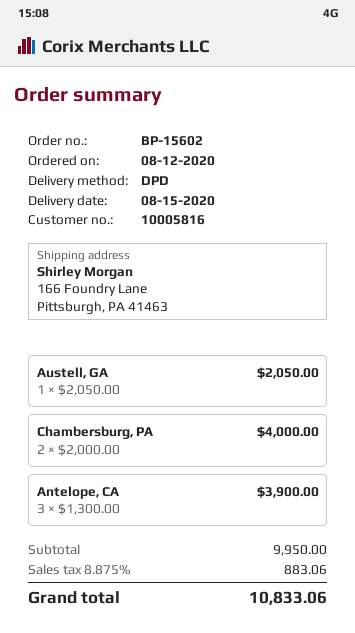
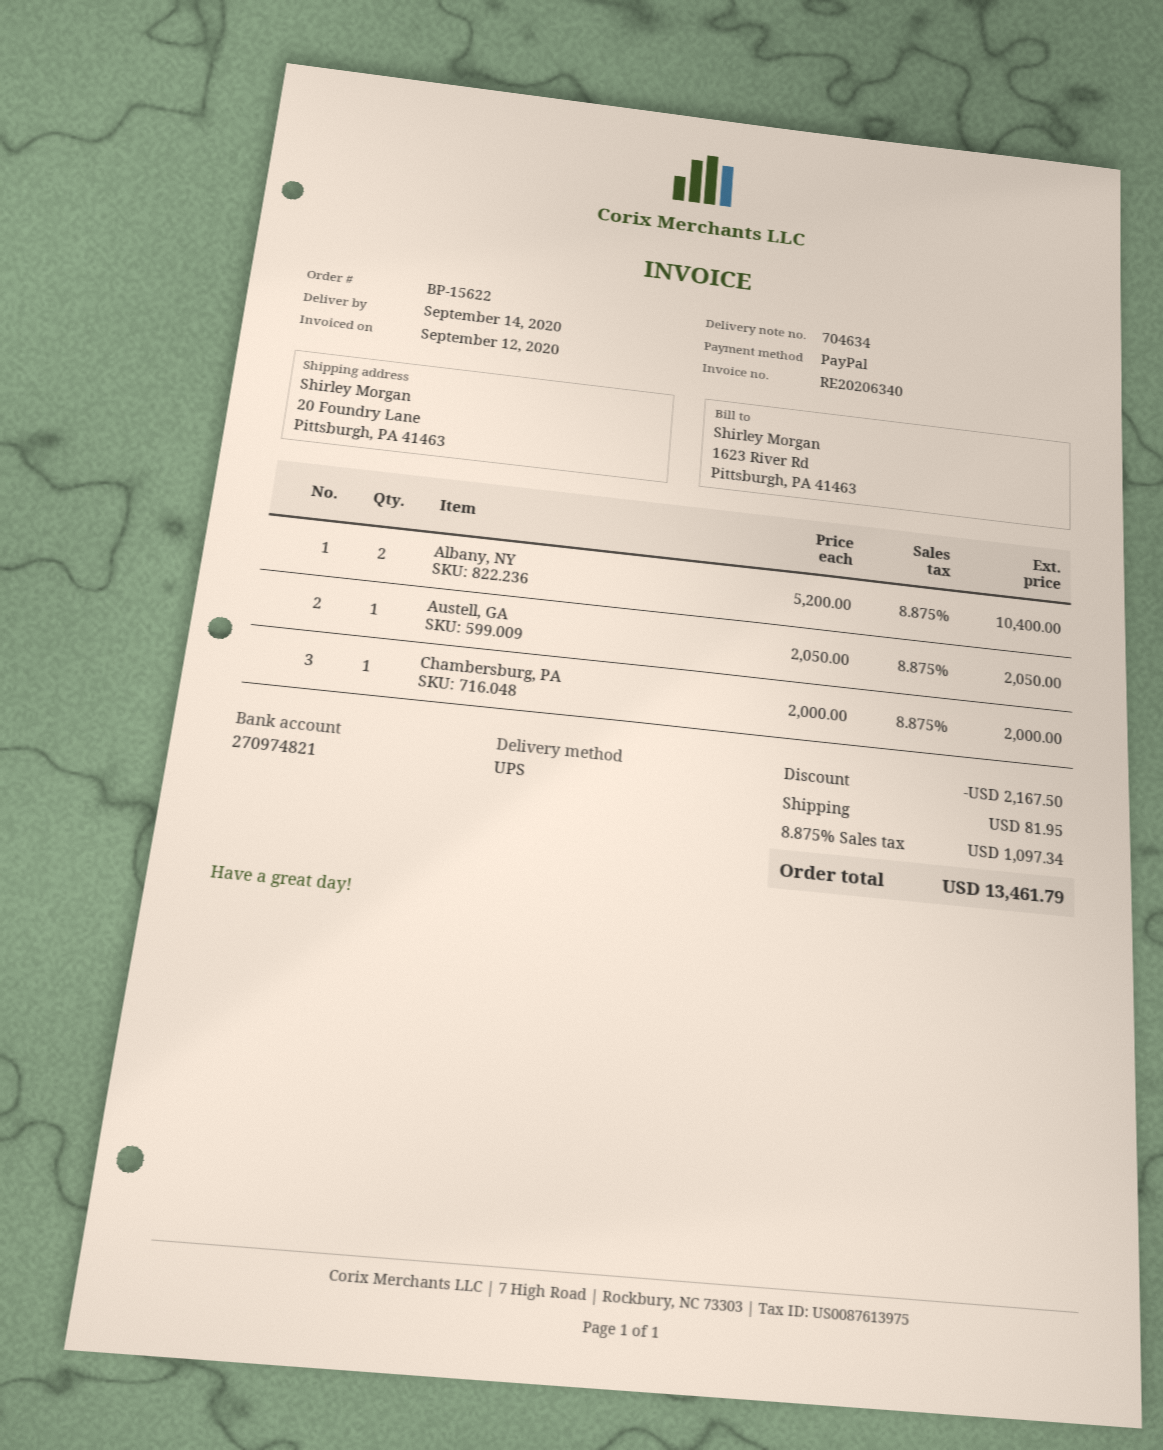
order number: BP-15602 -> BP-15622
delivery date: 2020-08-15 -> 2020-09-14
shipping method: DPD -> UPS
ship to: 166 Foundry Lane, Pittsburgh, PA 41463 -> 20 Foundry Lane, Pittsburgh, PA 41463
Chambersburg, PA: 2 x 2000.00 = 4000.00 -> 1 x 2000.00 = 2000.00
Antelope, CA: 3 x 1300.00 = 3900.00 -> none
Albany, NY: none -> 2 x 5200.00 = 10400.00
discount: none -> 2167.50
shipping: none -> 81.95
tax: 8.875% = 883.06 -> 8.875% = 1097.34
total: 10833.06 -> 13461.79

